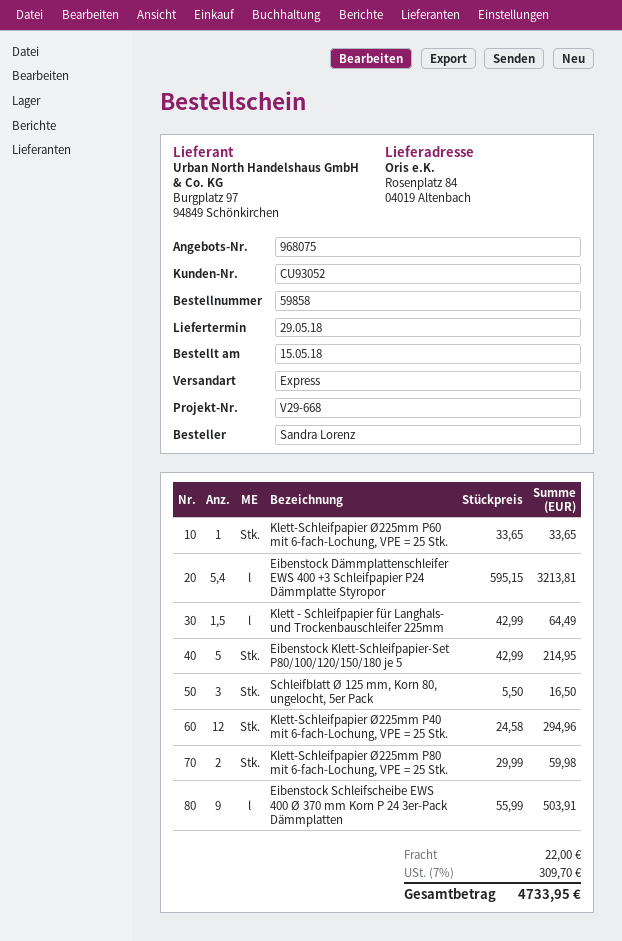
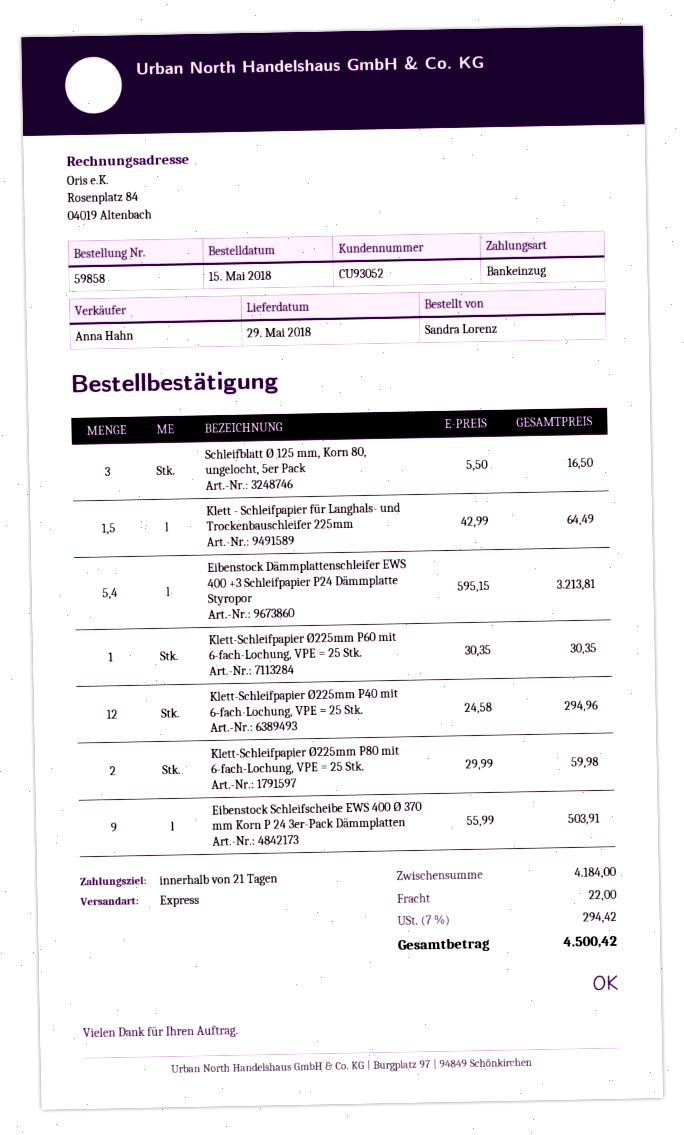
Klett-Schleifpapier Ø225mm P60 mit 6-fach-Lochung, VPE = 25 Stk.: 1 x 33.65 = 33.65 -> 1 x 30.35 = 30.35
Eibenstock Klett-Schleifpapier-Set P80/100/120/150/180 je 5: 5 x 42.99 = 214.95 -> none
tax: 7% = 309.70 -> 7% = 294.42
total: 4733.95 -> 4500.42

